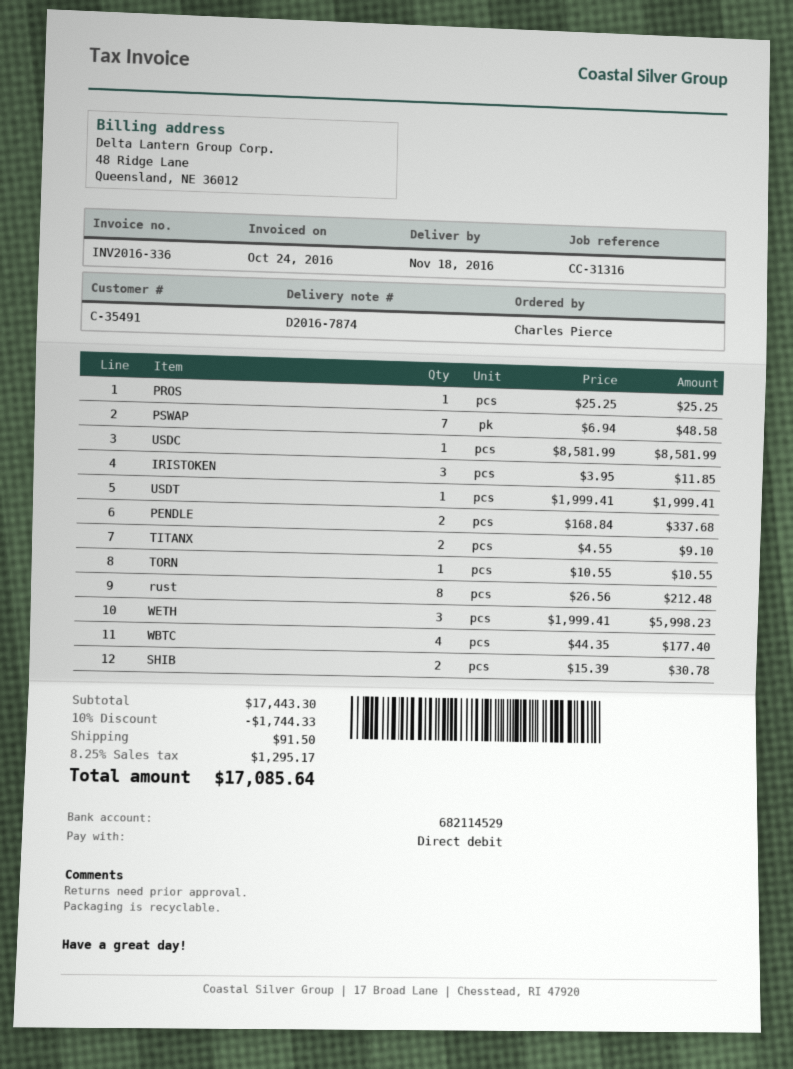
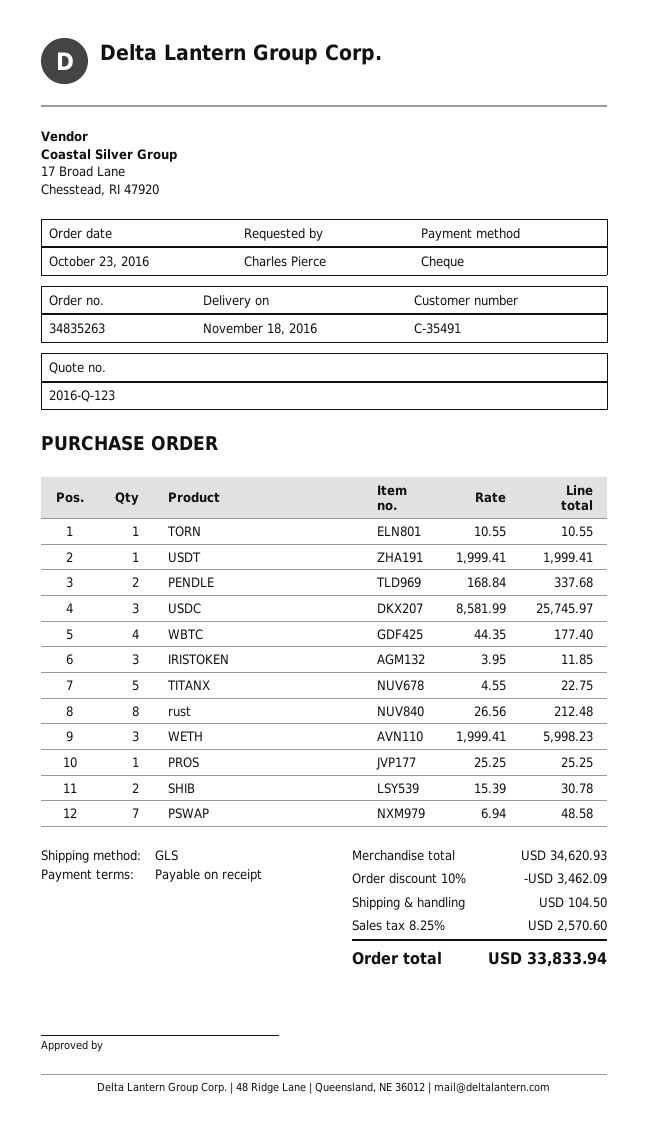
payment method: direct debit -> cheque
USDC: 1 x 8581.99 = 8581.99 -> 3 x 8581.99 = 25745.97
TITANX: 2 x 4.55 = 9.10 -> 5 x 4.55 = 22.75
subtotal: 17443.30 -> 34620.93
discount: 10% = 1744.33 -> 10% = 3462.09
shipping: 91.50 -> 104.50
tax: 8.25% = 1295.17 -> 8.25% = 2570.60
total: 17085.64 -> 33833.94

